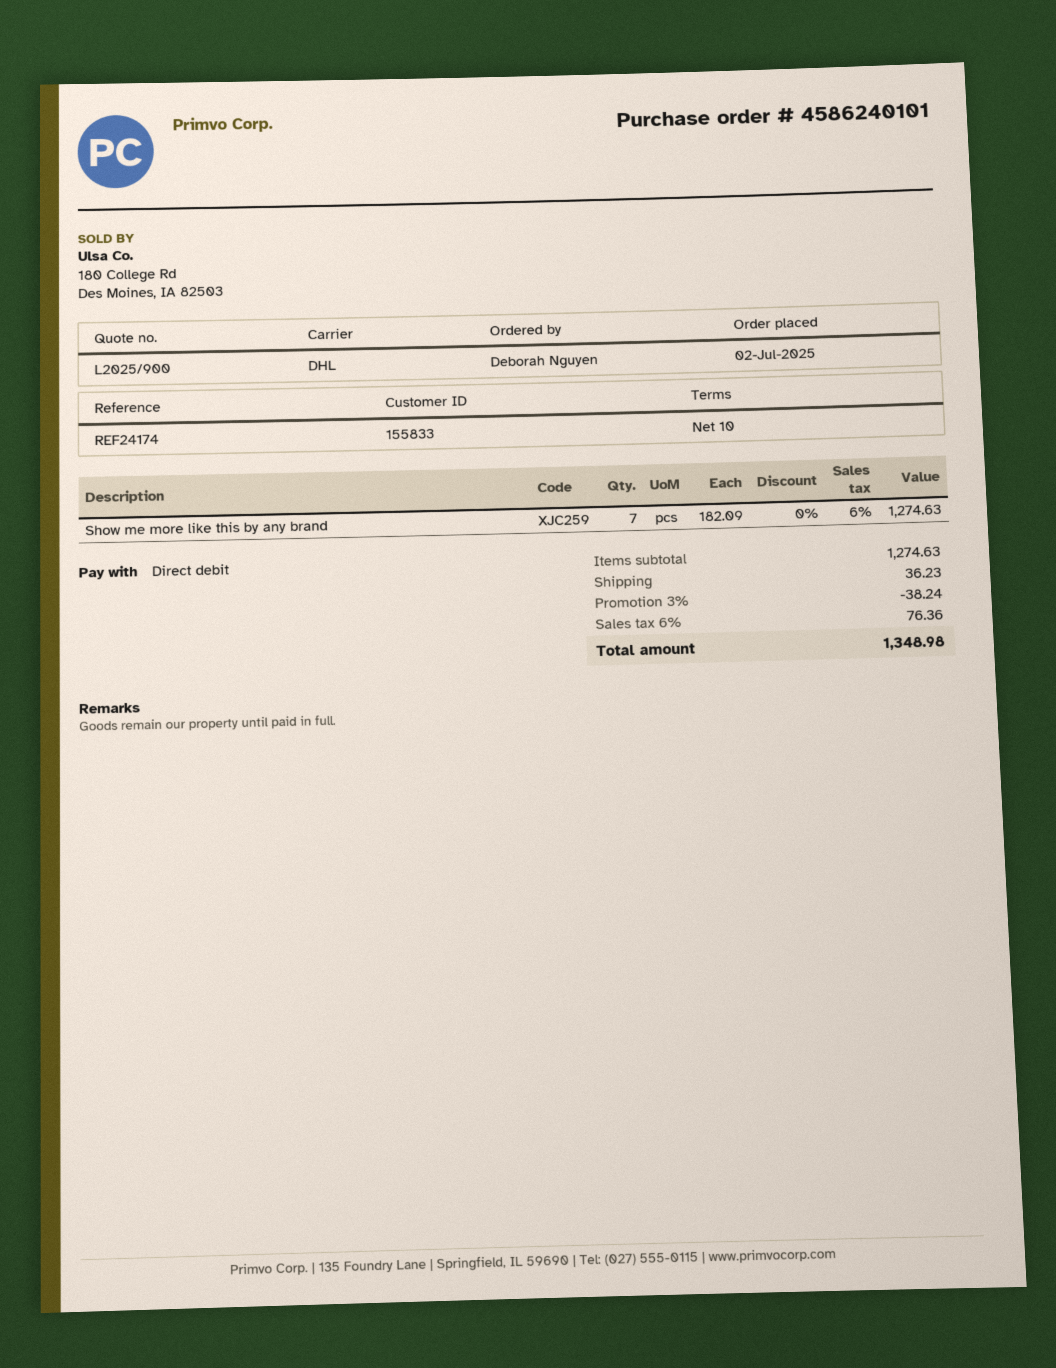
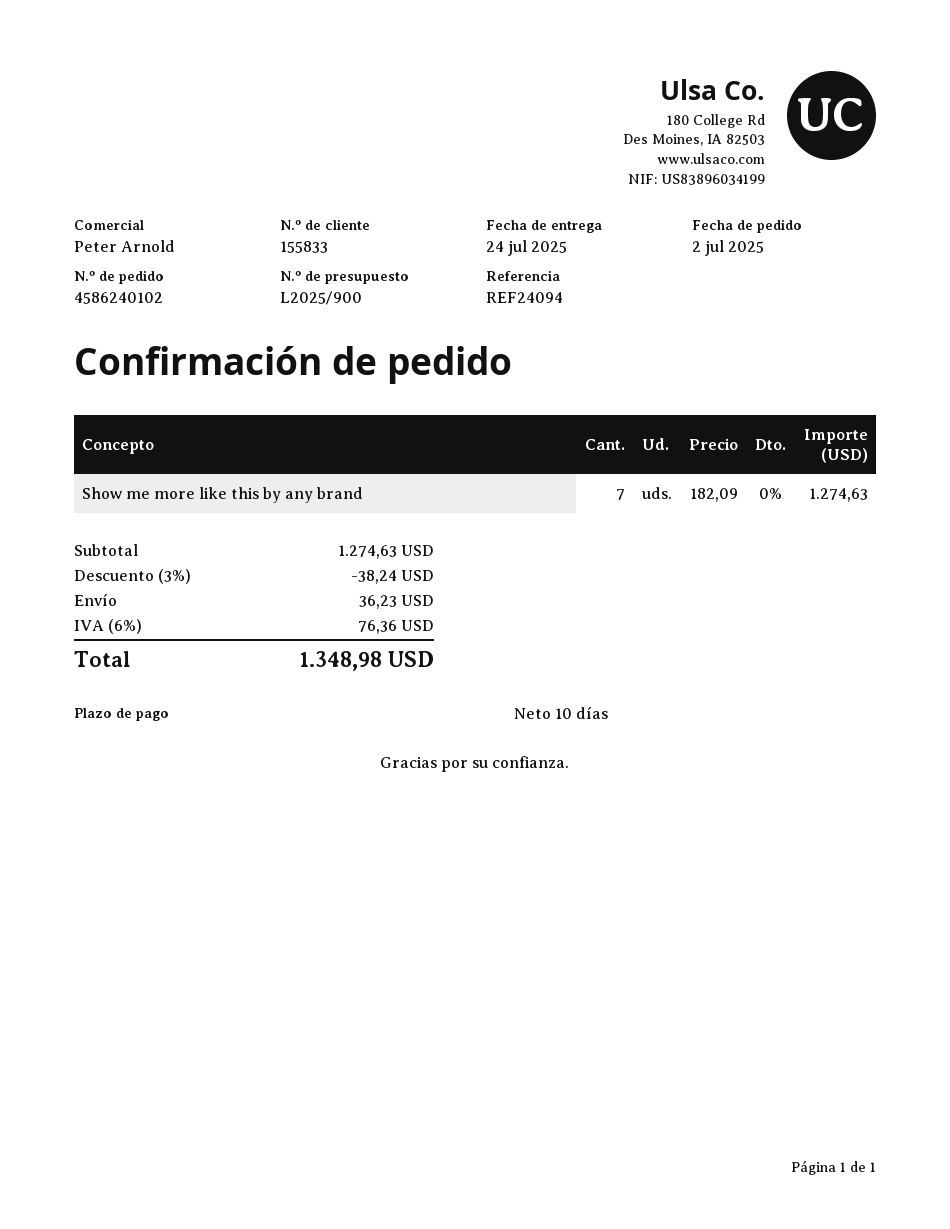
order number: 4586240101 -> 4586240102
reference: REF24174 -> REF24094

